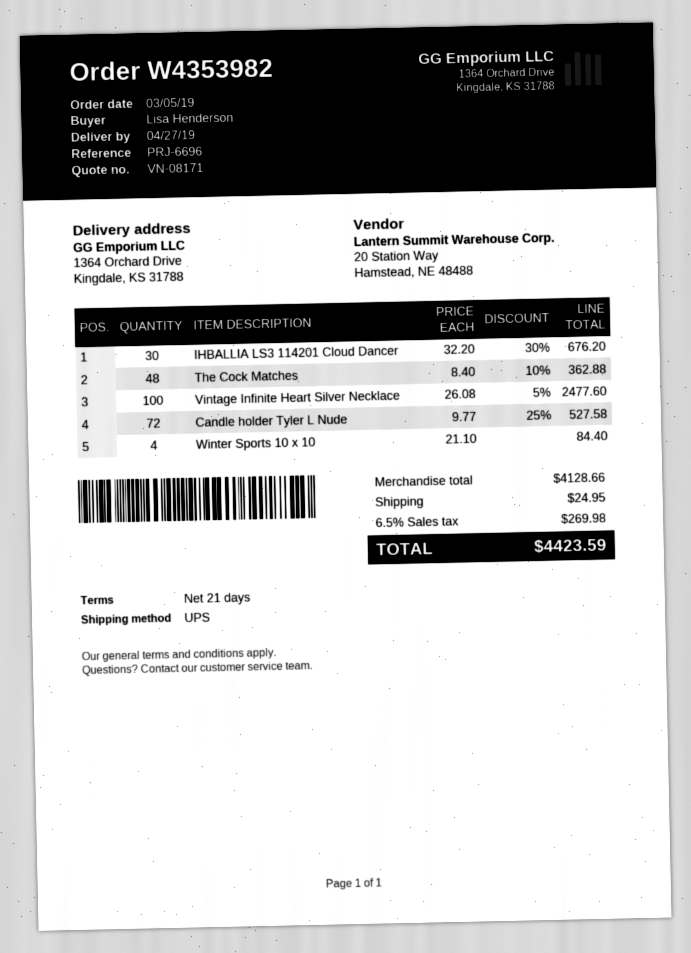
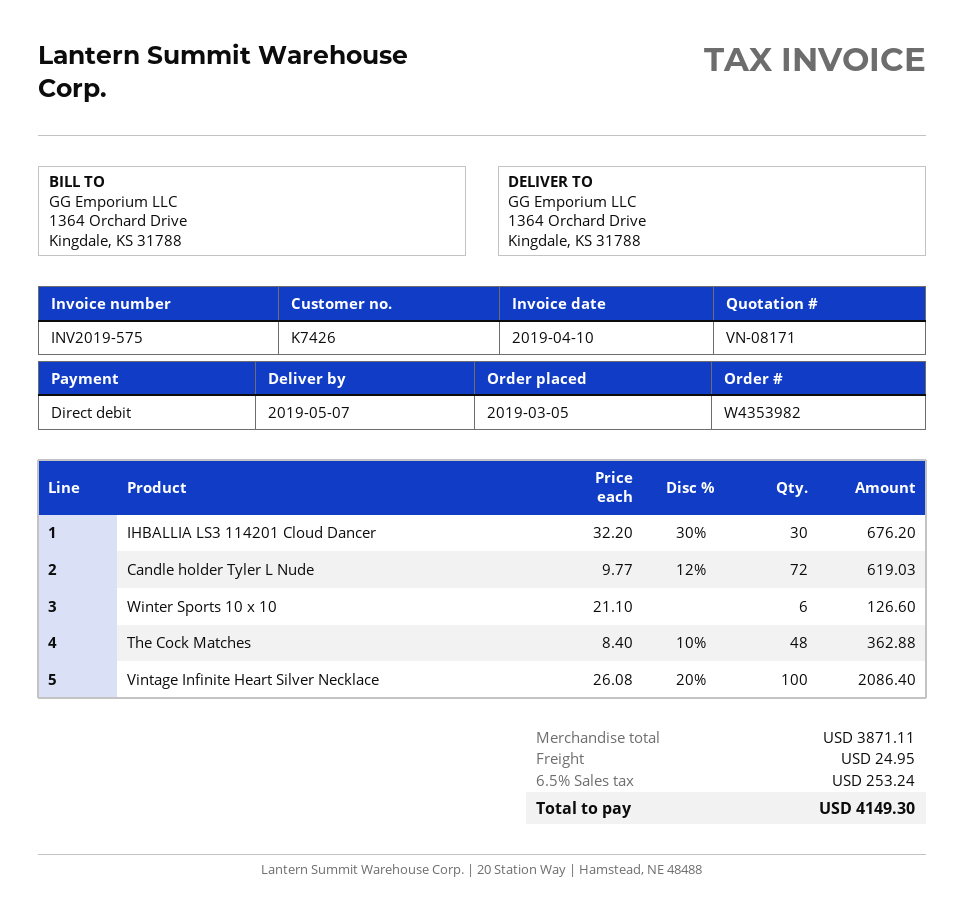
delivery date: 2019-04-27 -> 2019-05-07
Vintage Infinite Heart Silver Necklace: 100 x 26.08 - 5% = 2477.60 -> 100 x 26.08 - 20% = 2086.40
Candle holder Tyler L Nude: 72 x 9.77 - 25% = 527.58 -> 72 x 9.77 - 12% = 619.03
Winter Sports 10 x 10: 4 x 21.10 = 84.40 -> 6 x 21.10 = 126.60
subtotal: 4128.66 -> 3871.11
tax: 6.5% = 269.98 -> 6.5% = 253.24
total: 4423.59 -> 4149.30

